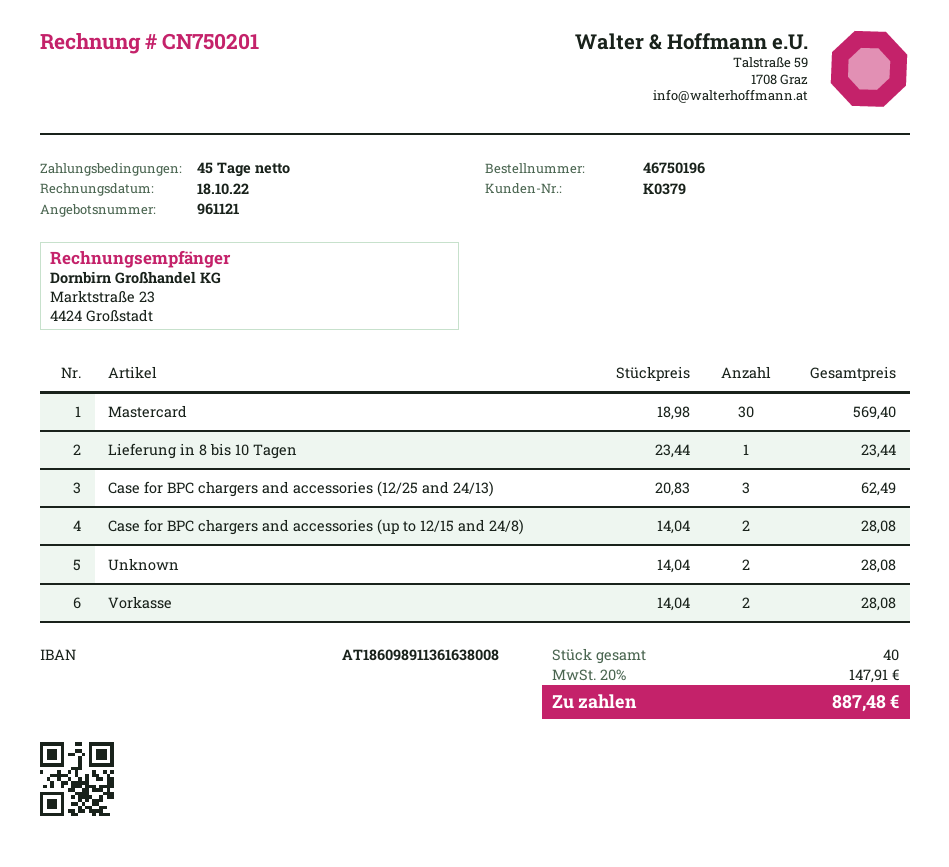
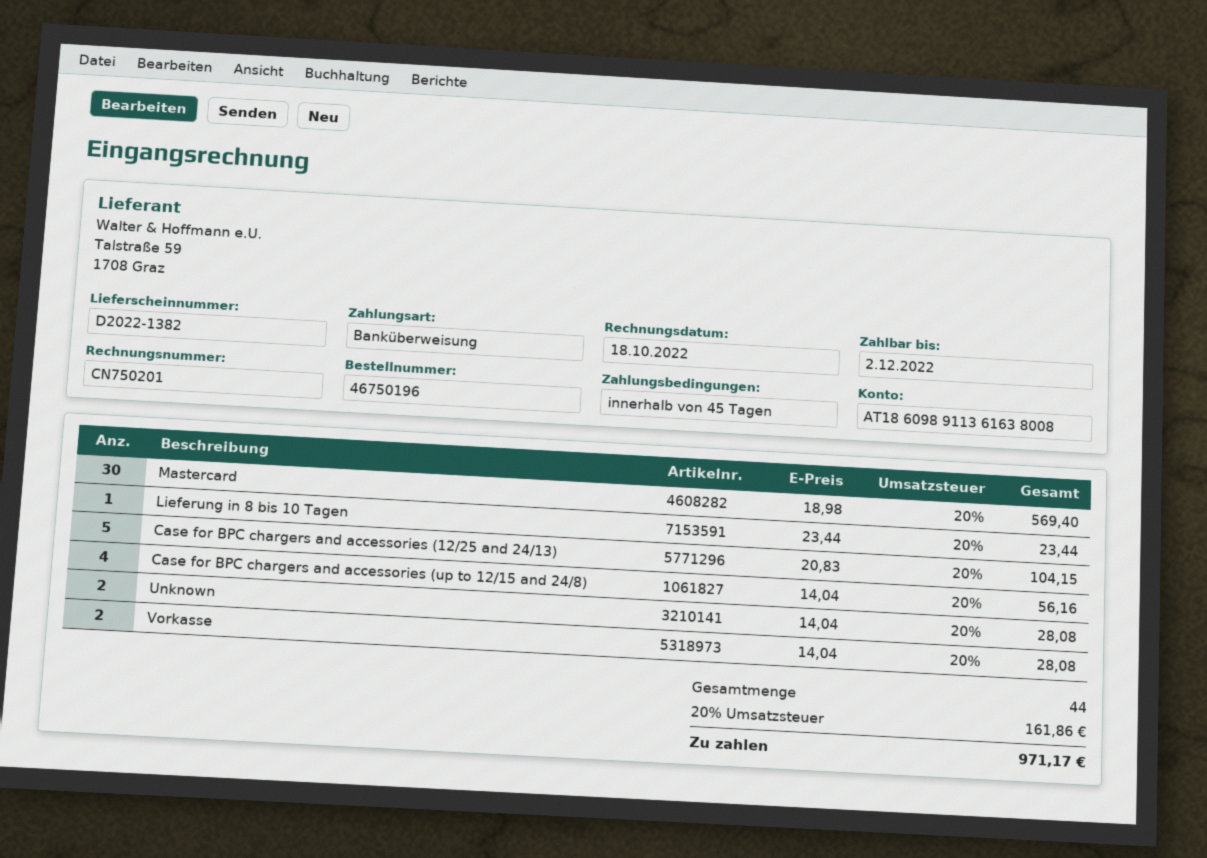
Case for BPC chargers and accessories (12/25 and 24/13): 3 x 20.83 = 62.49 -> 5 x 20.83 = 104.15
Case for BPC chargers and accessories (up to 12/15 and 24/8): 2 x 14.04 = 28.08 -> 4 x 14.04 = 56.16
total quantity: 40 -> 44
tax: 20% = 147.91 -> 20% = 161.86
total: 887.48 -> 971.17

